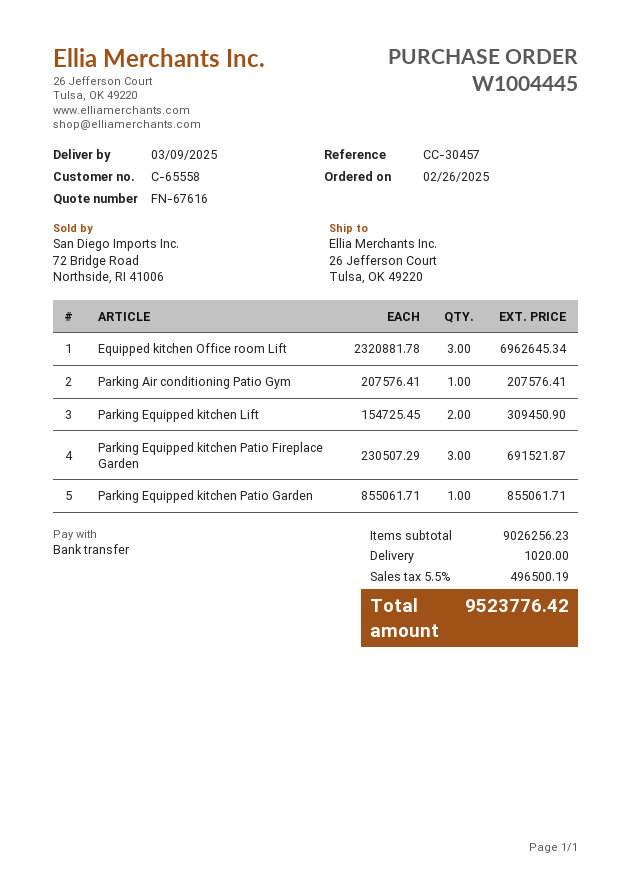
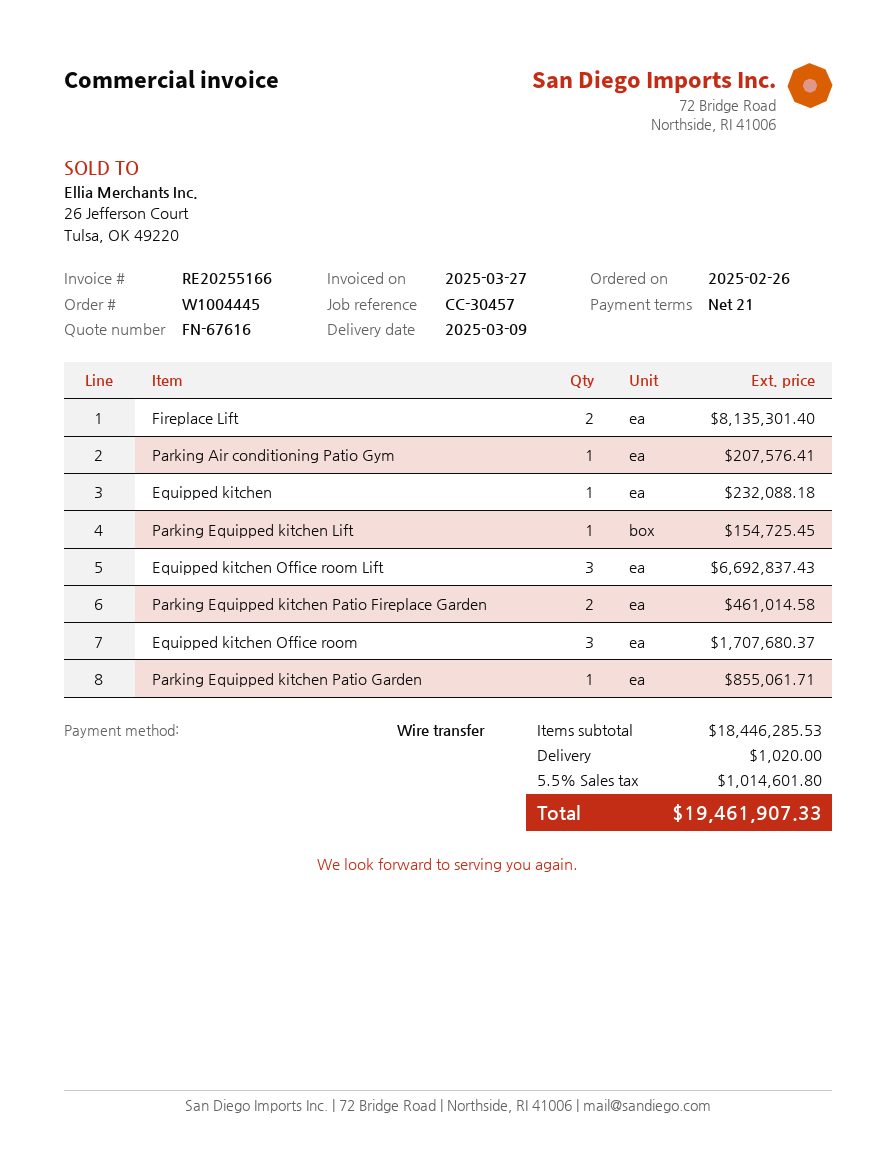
Equipped kitchen Office room Lift: 3 for 6962645.34 -> 3 for 6692837.43
Parking Equipped kitchen Lift: 2 for 309450.90 -> 1 for 154725.45
Parking Equipped kitchen Patio Fireplace Garden: 3 for 691521.87 -> 2 for 461014.58
Fireplace Lift: none -> 2 for 8135301.40
Equipped kitchen: none -> 1 for 232088.18
Equipped kitchen Office room: none -> 3 for 1707680.37
subtotal: 9026256.23 -> 18446285.53
tax: 5.5% = 496500.19 -> 5.5% = 1014601.80
total: 9523776.42 -> 19461907.33

